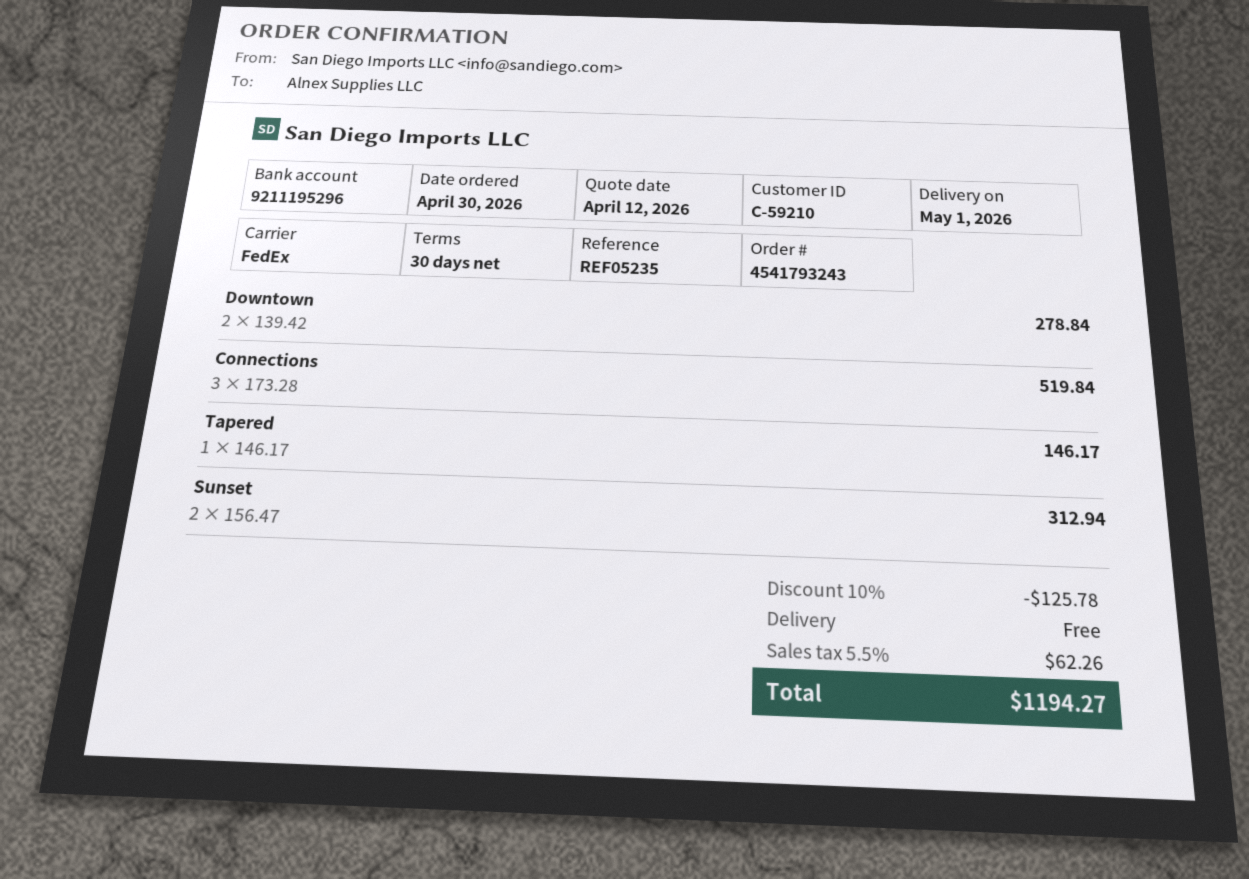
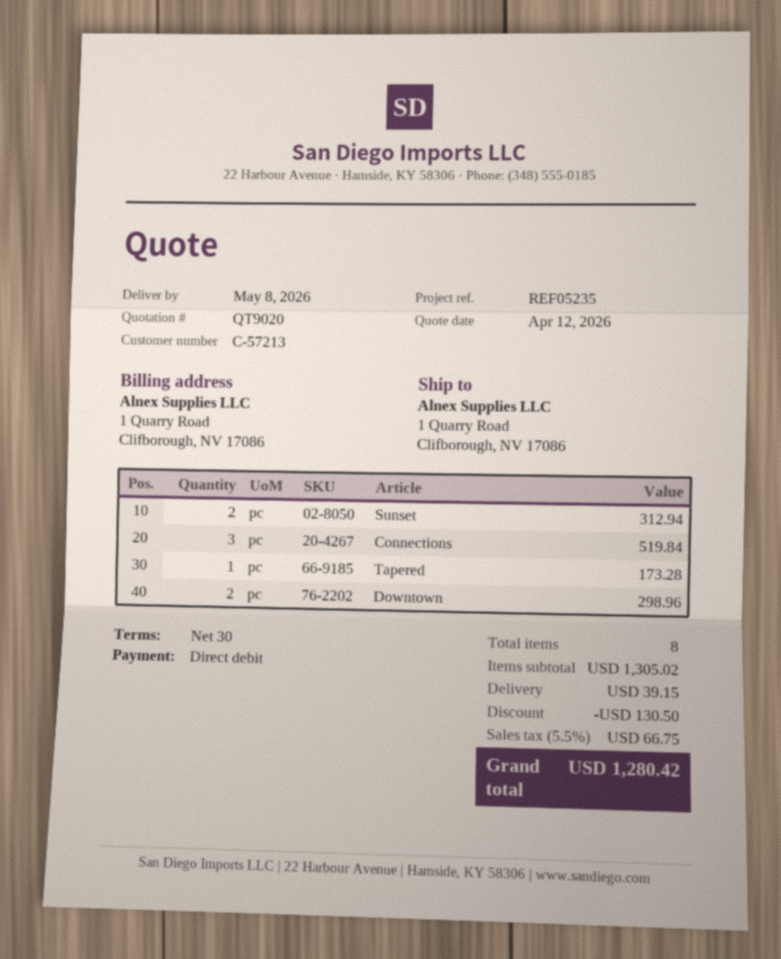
delivery date: 2026-05-01 -> 2026-05-08
customer number: C-59210 -> C-57213
Downtown: 2 for 278.84 -> 2 for 298.96
Tapered: 1 for 146.17 -> 1 for 173.28
discount: 125.78 -> 130.50
shipping: 0.00 -> 39.15
tax: 5.5% = 62.26 -> 5.5% = 66.75
total: 1194.27 -> 1280.42

